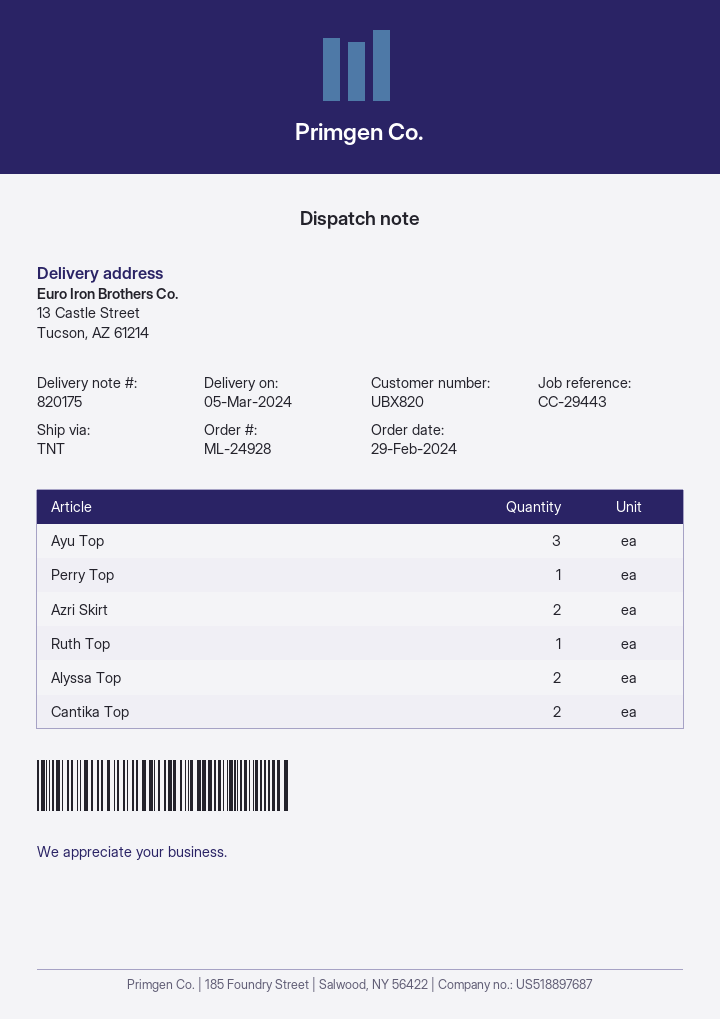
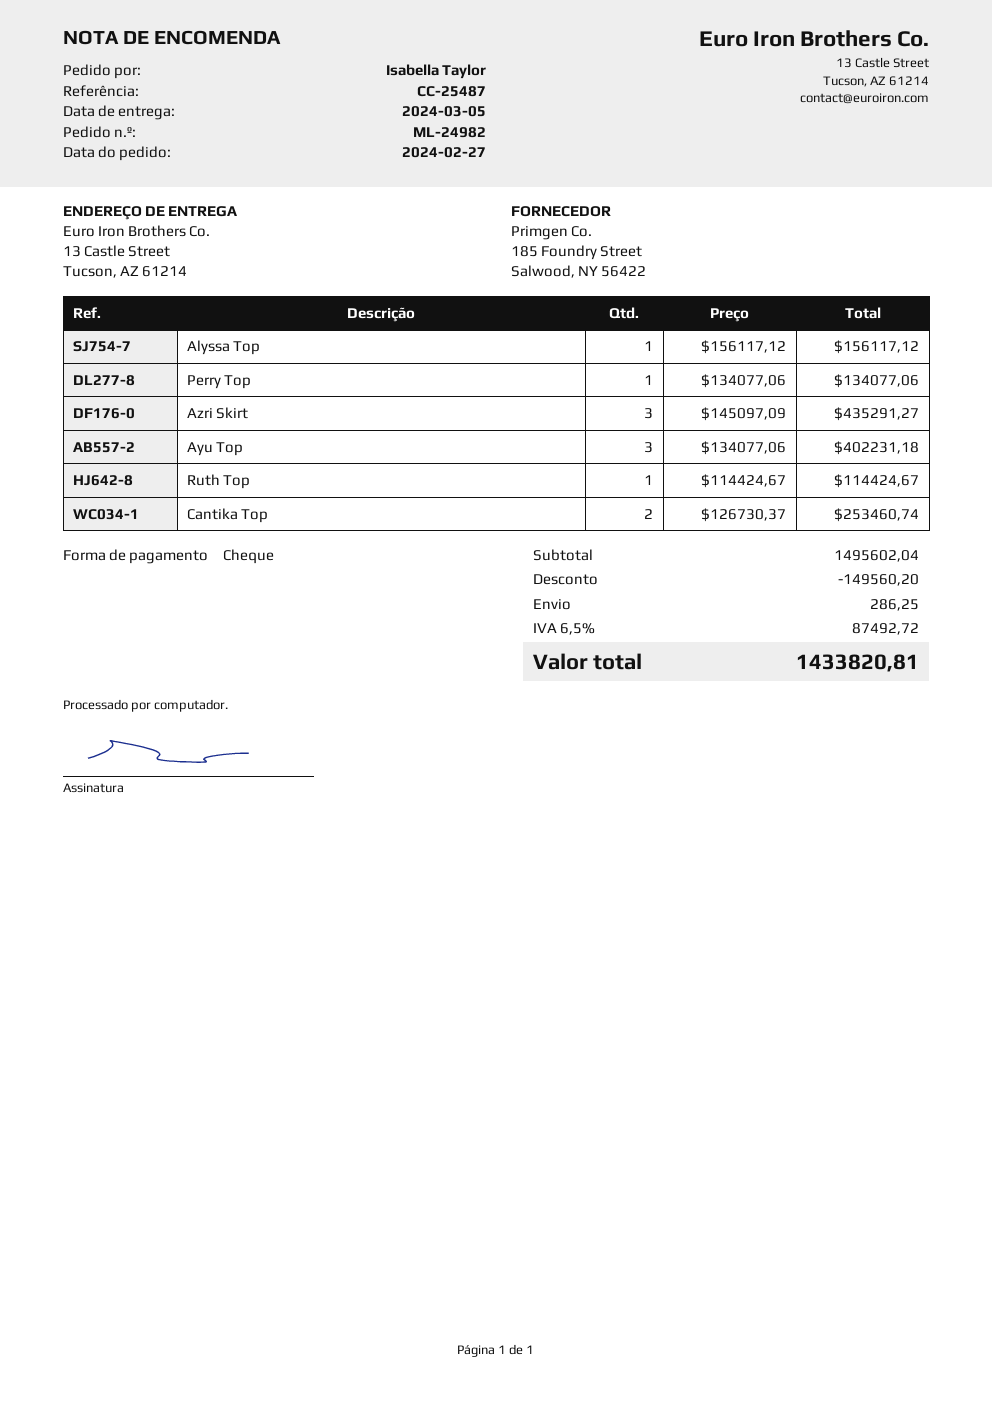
order number: ML-24928 -> ML-24982
order date: 2024-02-29 -> 2024-02-27
reference: CC-29443 -> CC-25487
Azri Skirt: 2 -> 3
Alyssa Top: 2 -> 1

